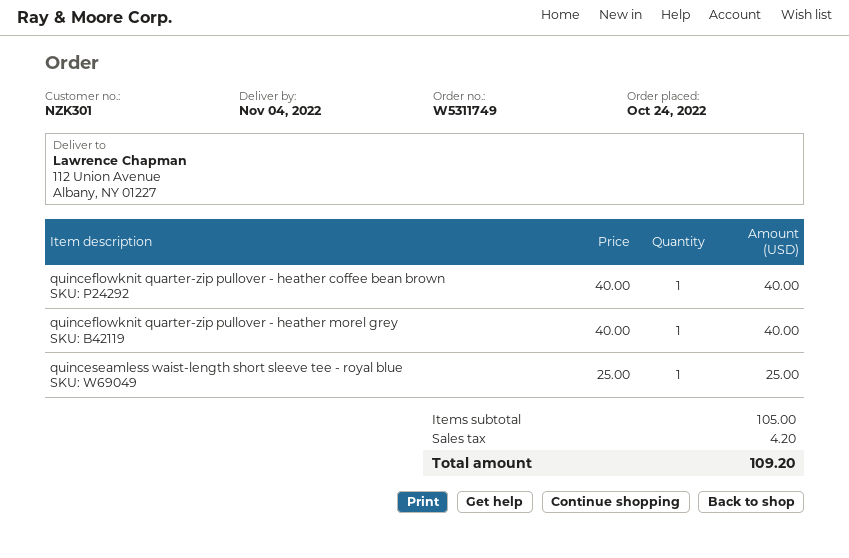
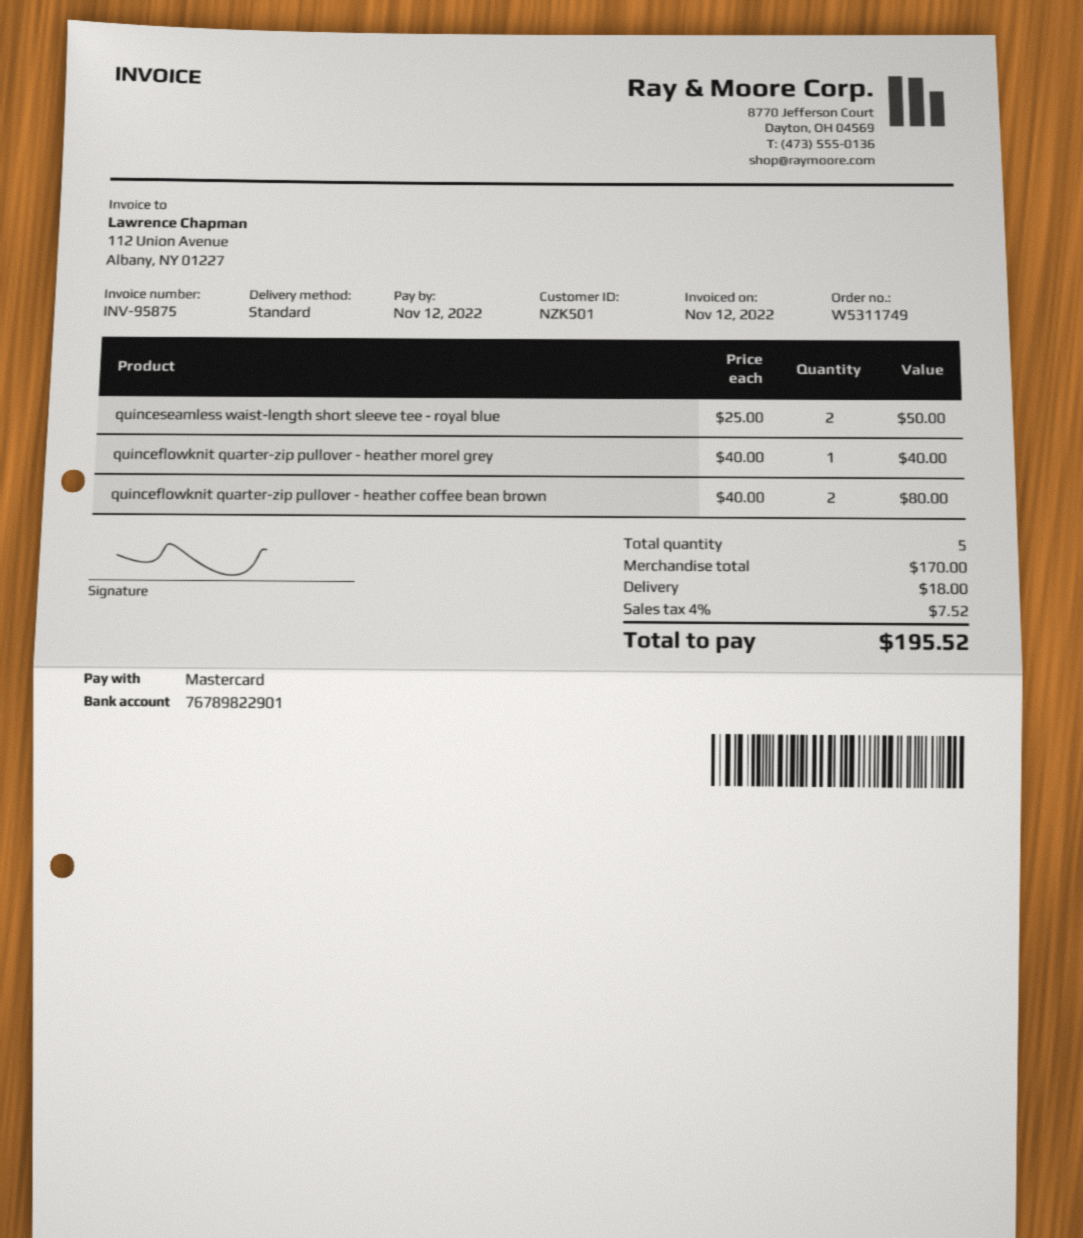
customer number: NZK301 -> NZK501
quinceflowknit quarter-zip pullover - heather coffee bean brown: 1 x 40.00 = 40.00 -> 2 x 40.00 = 80.00
quinceseamless waist-length short sleeve tee - royal blue: 1 x 25.00 = 25.00 -> 2 x 25.00 = 50.00
subtotal: 105.00 -> 170.00
shipping: none -> 18.00
tax: 4.20 -> 7.52
total: 109.20 -> 195.52

